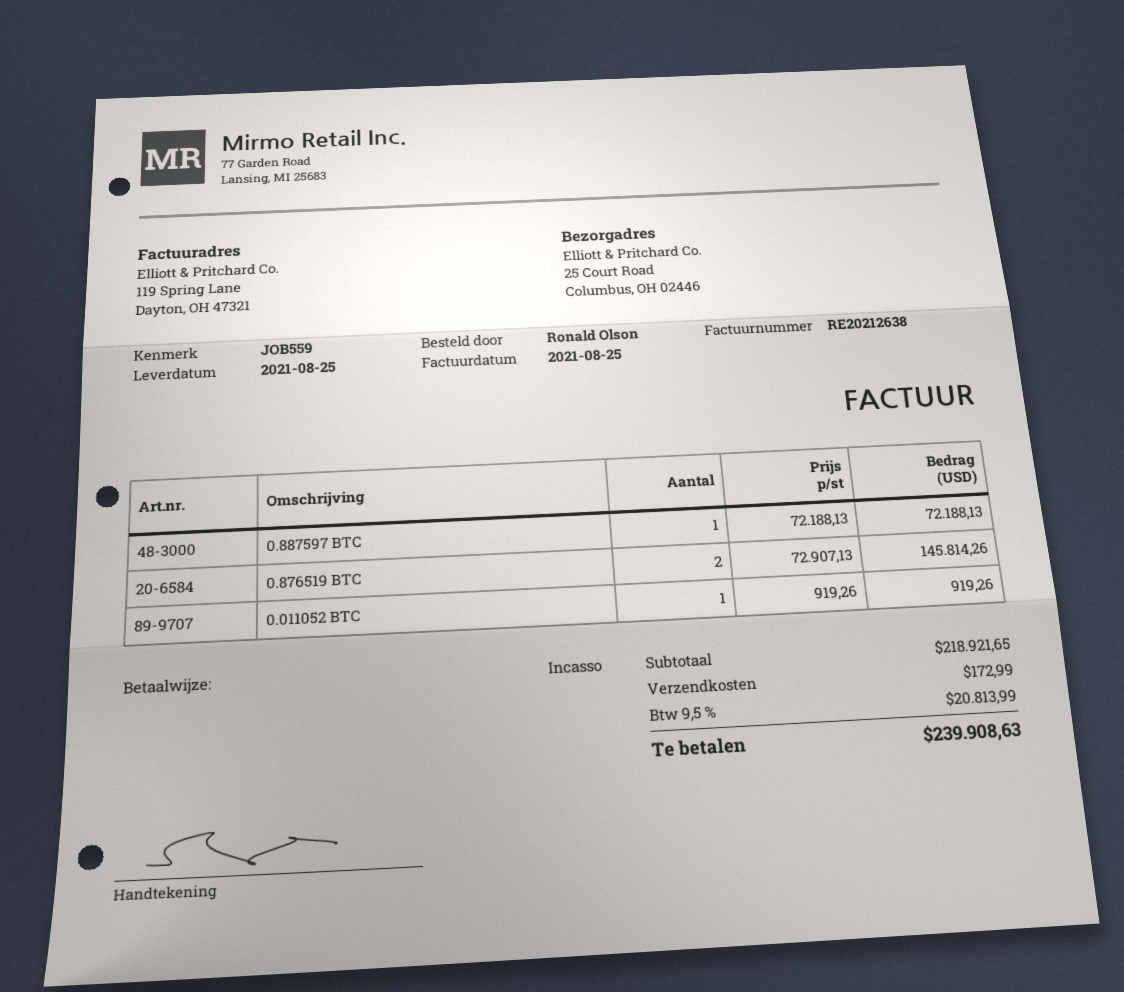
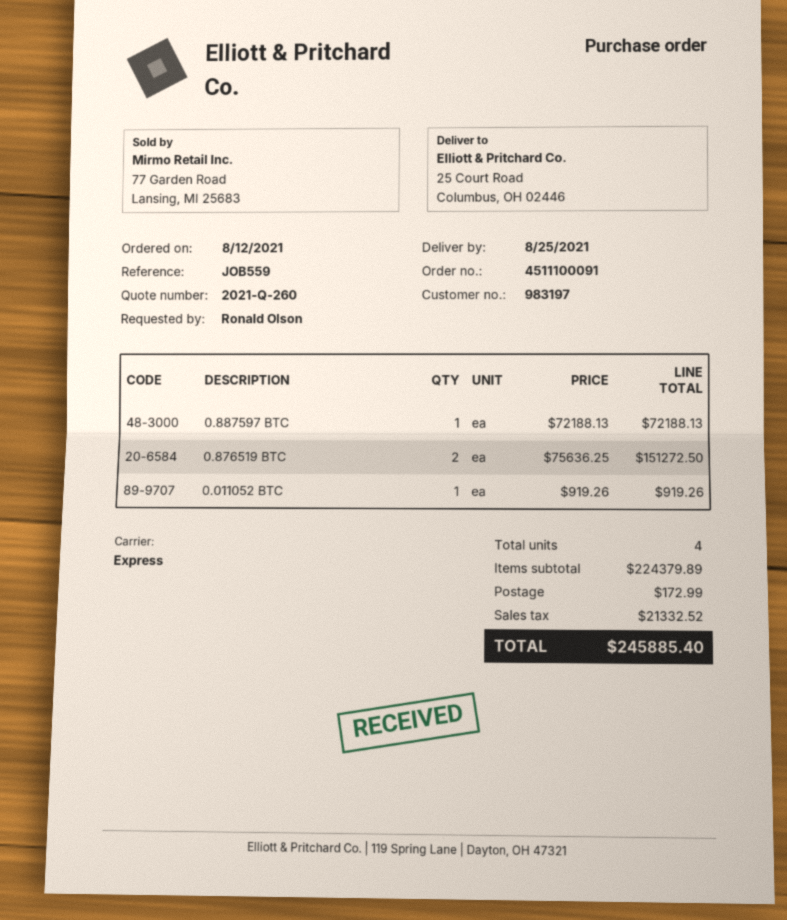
0.876519 BTC: 2 x 72907.13 = 145814.26 -> 2 x 75636.25 = 151272.50
subtotal: 218921.65 -> 224379.89
tax: 20813.99 -> 21332.52
total: 239908.63 -> 245885.40

